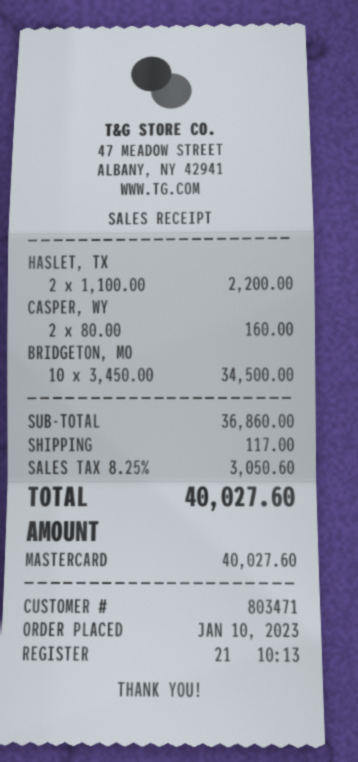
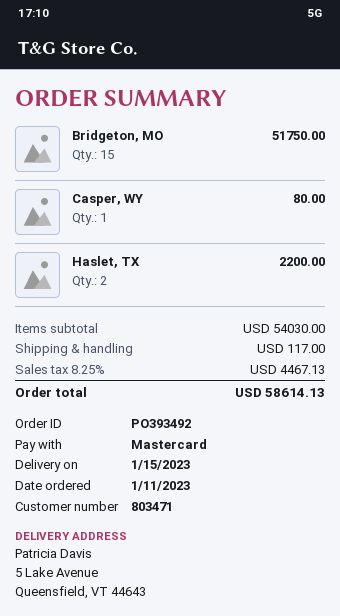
order date: 2023-01-10 -> 2023-01-11
CASPER, WY: 2 for 160.00 -> 1 for 80.00
BRIDGETON, MO: 10 for 34500.00 -> 15 for 51750.00
subtotal: 36860.00 -> 54030.00
tax: 8.25% = 3050.60 -> 8.25% = 4467.13
total: 40027.60 -> 58614.13

